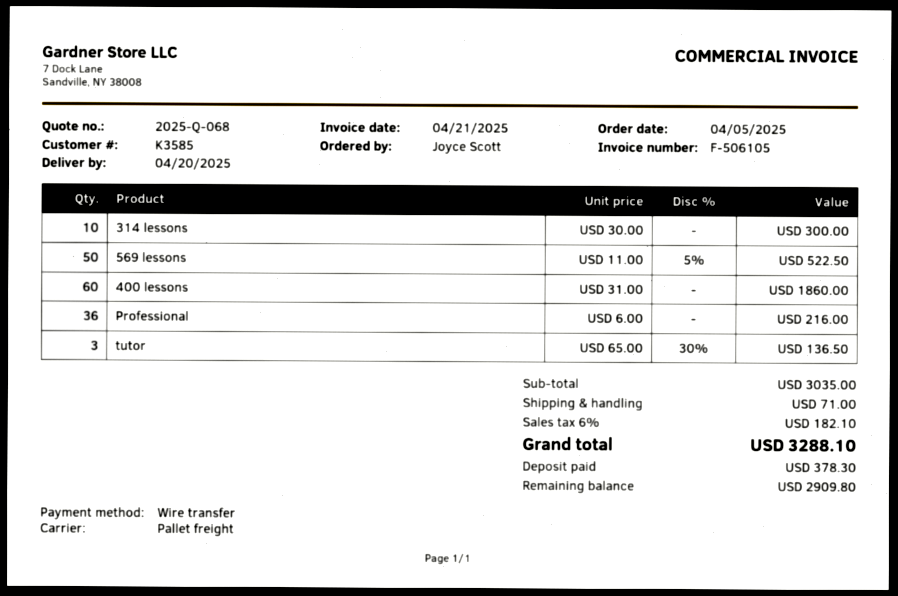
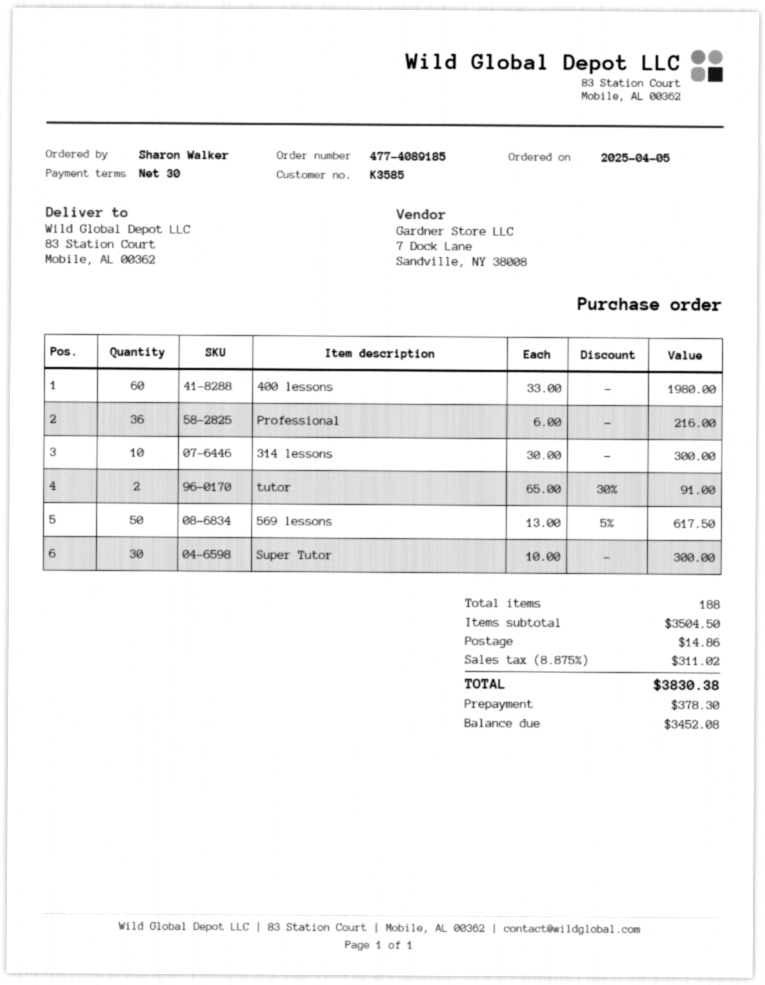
ordered by: Joyce Scott -> Sharon Walker
569 lessons: 50 x 11.00 - 5% = 522.50 -> 50 x 13.00 - 5% = 617.50
400 lessons: 60 x 31.00 = 1860.00 -> 60 x 33.00 = 1980.00
tutor: 3 x 65.00 - 30% = 136.50 -> 2 x 65.00 - 30% = 91.00
Super Tutor: none -> 30 x 10.00 = 300.00
subtotal: 3035.00 -> 3504.50
shipping: 71.00 -> 14.86
tax: 6% = 182.10 -> 8.875% = 311.02
total: 3288.10 -> 3830.38
balance: 2909.80 -> 3452.08

